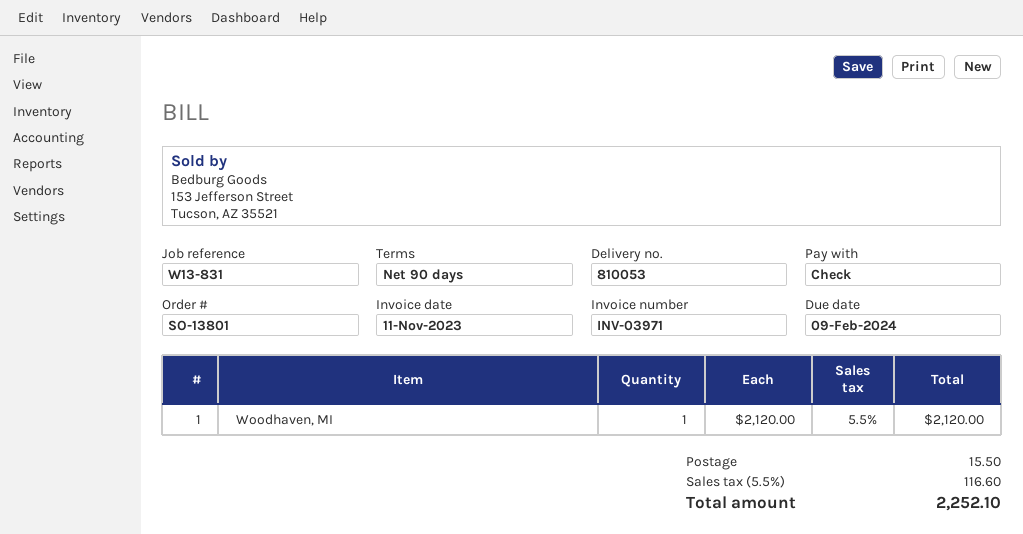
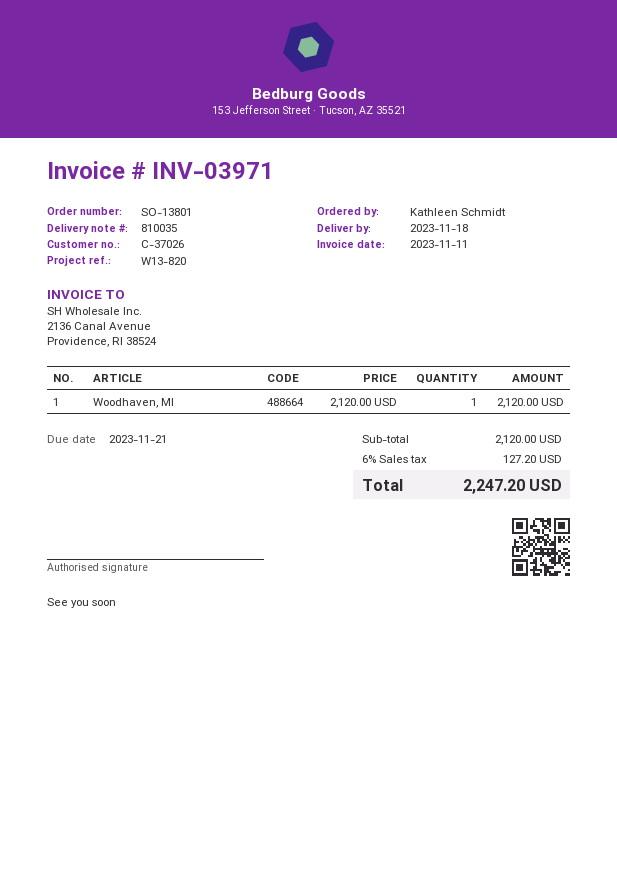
delivery note number: 810053 -> 810035
due date: 2024-02-09 -> 2023-11-21
reference: W13-831 -> W13-820
shipping: 15.50 -> none
tax: 5.5% = 116.60 -> 6% = 127.20
total: 2252.10 -> 2247.20

